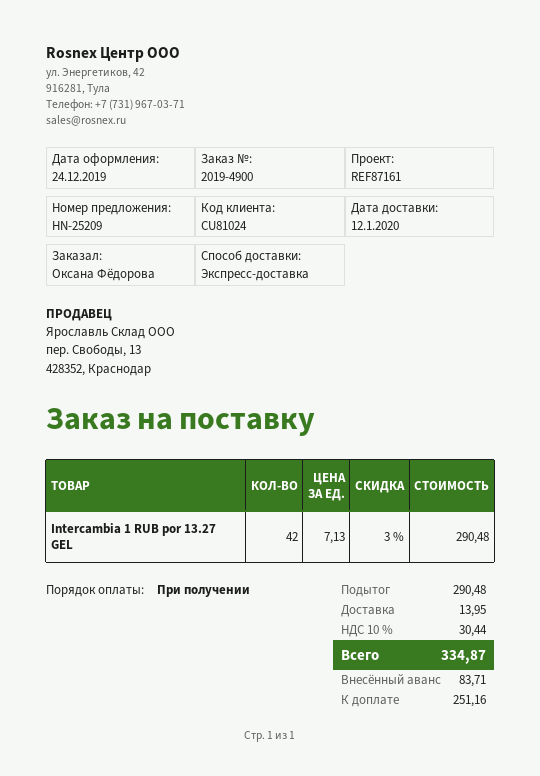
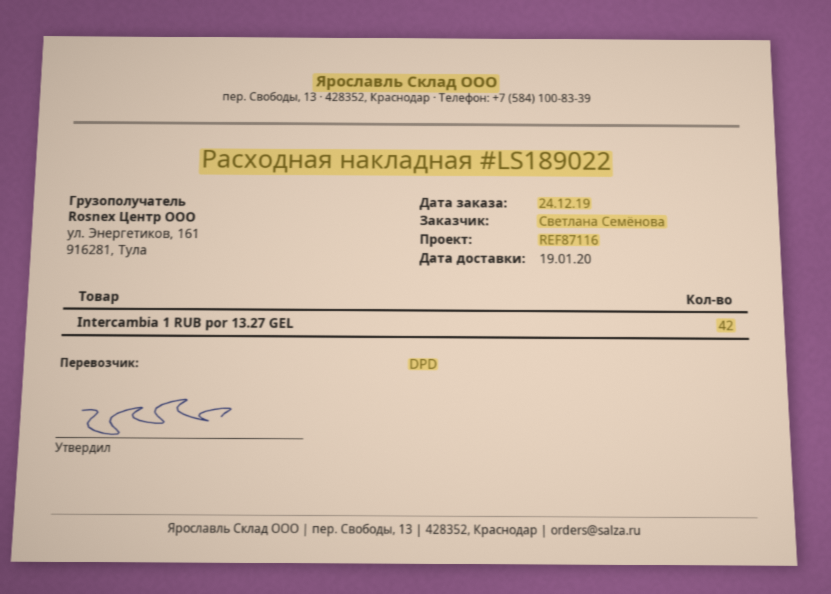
delivery date: 2020-01-12 -> 2020-01-19
reference: REF87161 -> REF87116
ordered by: Оксана Фёдорова -> Светлана Семёнова
shipping method: express -> DPD

